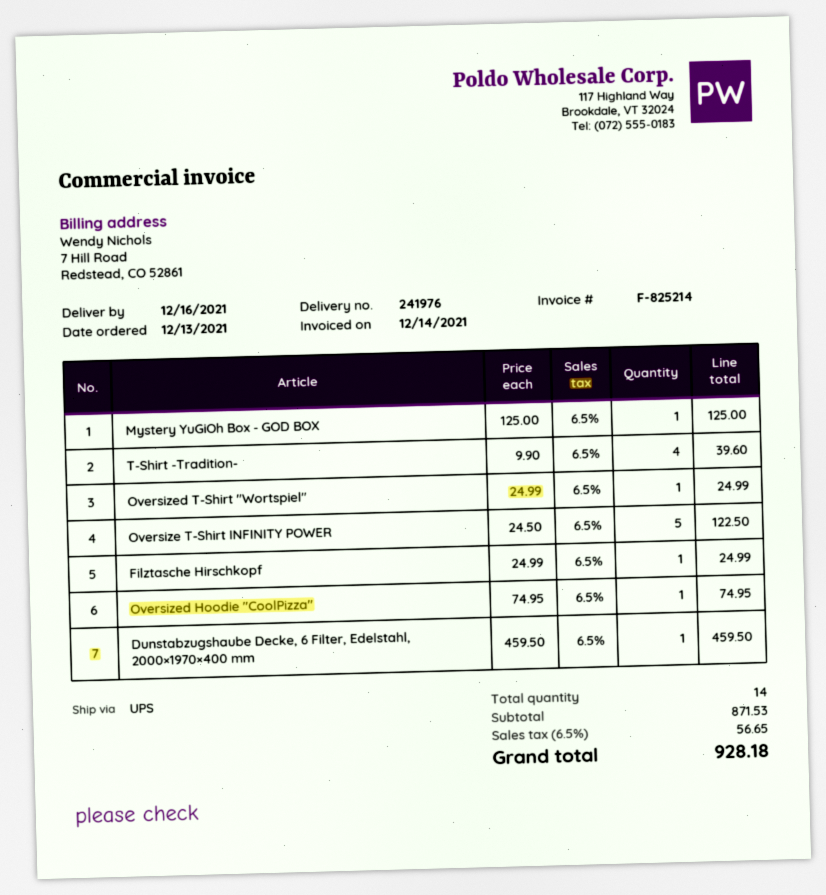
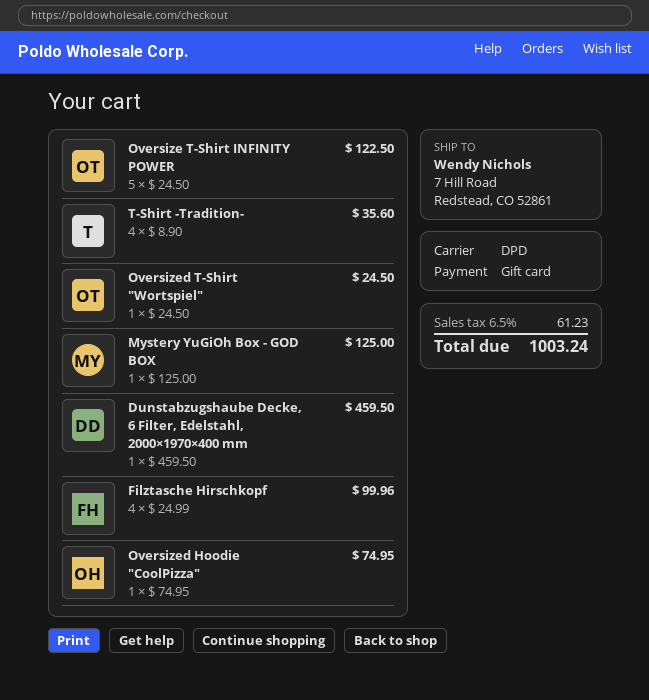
shipping method: UPS -> DPD
T-Shirt -Tradition-: 4 x 9.90 = 39.60 -> 4 x 8.90 = 35.60
Oversized T-Shirt "Wortspiel": 1 x 24.99 = 24.99 -> 1 x 24.50 = 24.50
Filztasche Hirschkopf: 1 x 24.99 = 24.99 -> 4 x 24.99 = 99.96
tax: 6.5% = 56.65 -> 6.5% = 61.23
total: 928.18 -> 1003.24

